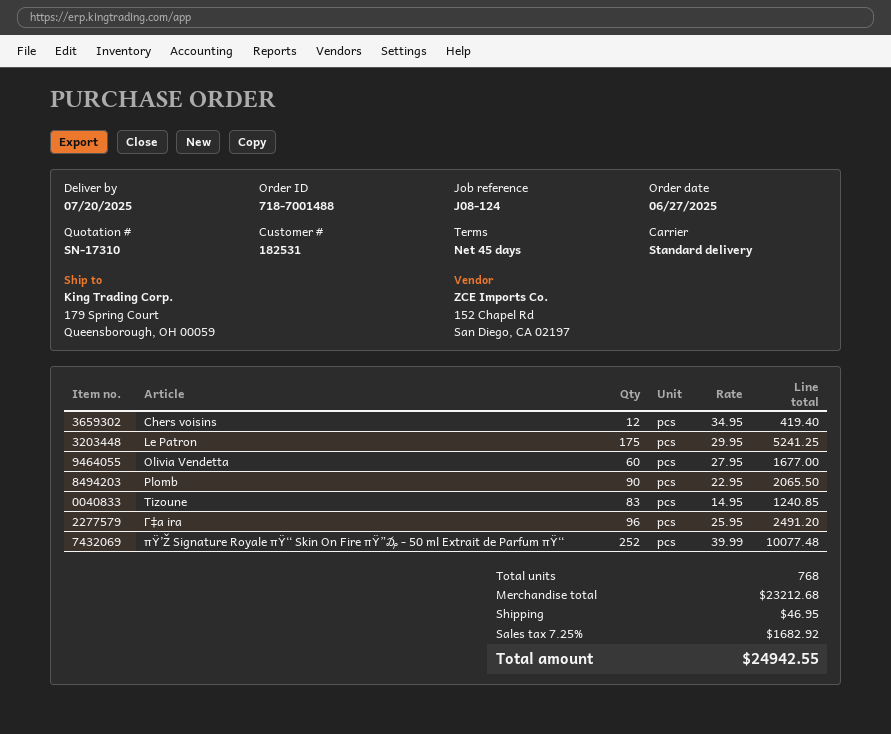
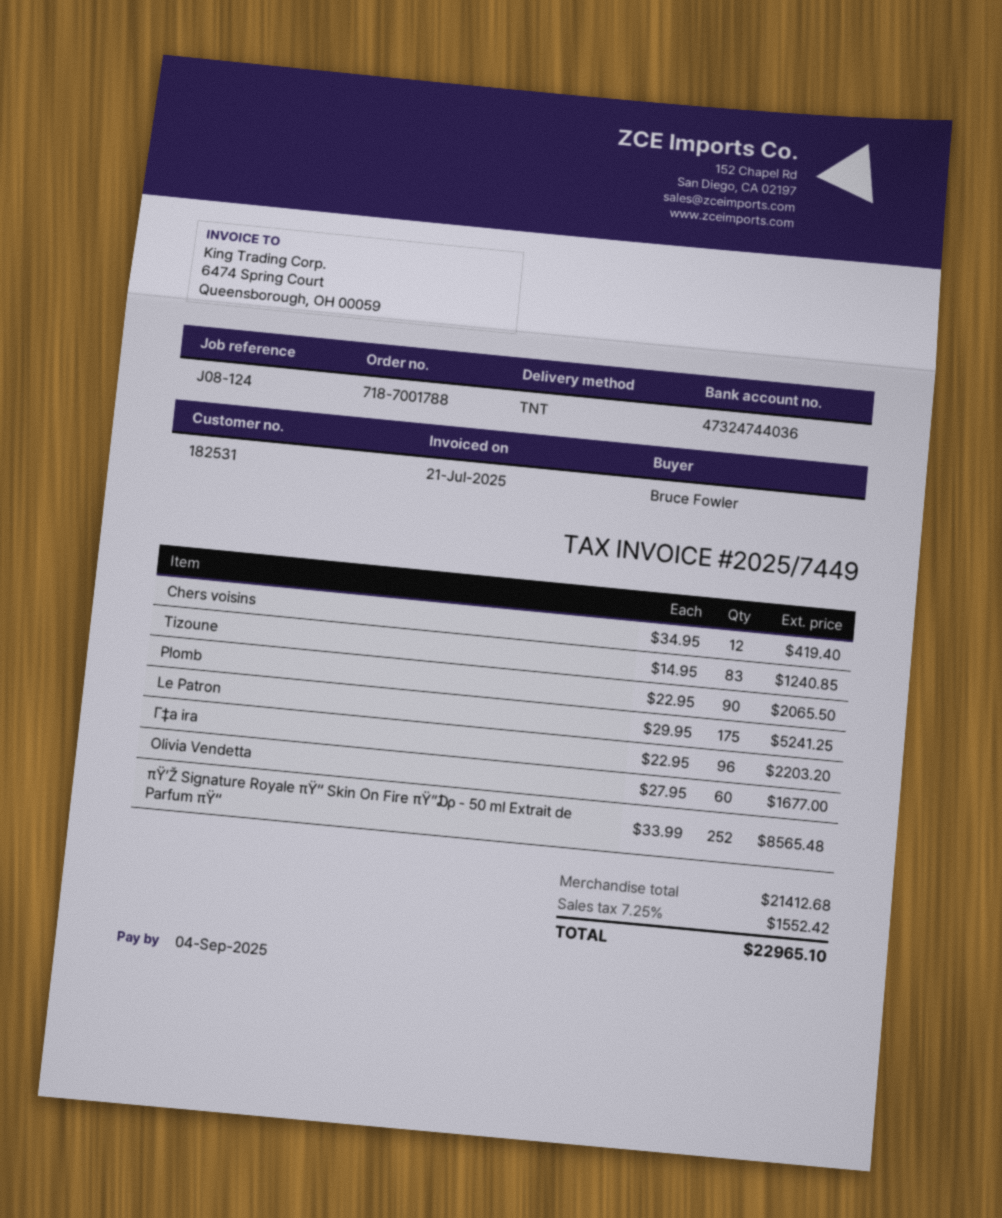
order number: 718-7001488 -> 718-7001788
shipping method: standard -> TNT
Γ‡a ira: 96 x 25.95 = 2491.20 -> 96 x 22.95 = 2203.20
πŸ’Ž Signature Royale πŸ‘‘ Skin On Fire πŸ”₯ - 50 ml Extrait de Parfum πŸ‘‘: 252 x 39.99 = 10077.48 -> 252 x 33.99 = 8565.48
subtotal: 23212.68 -> 21412.68
shipping: 46.95 -> none
tax: 7.25% = 1682.92 -> 7.25% = 1552.42
total: 24942.55 -> 22965.10

